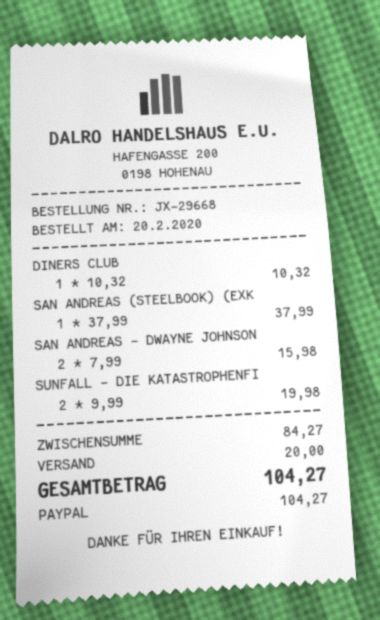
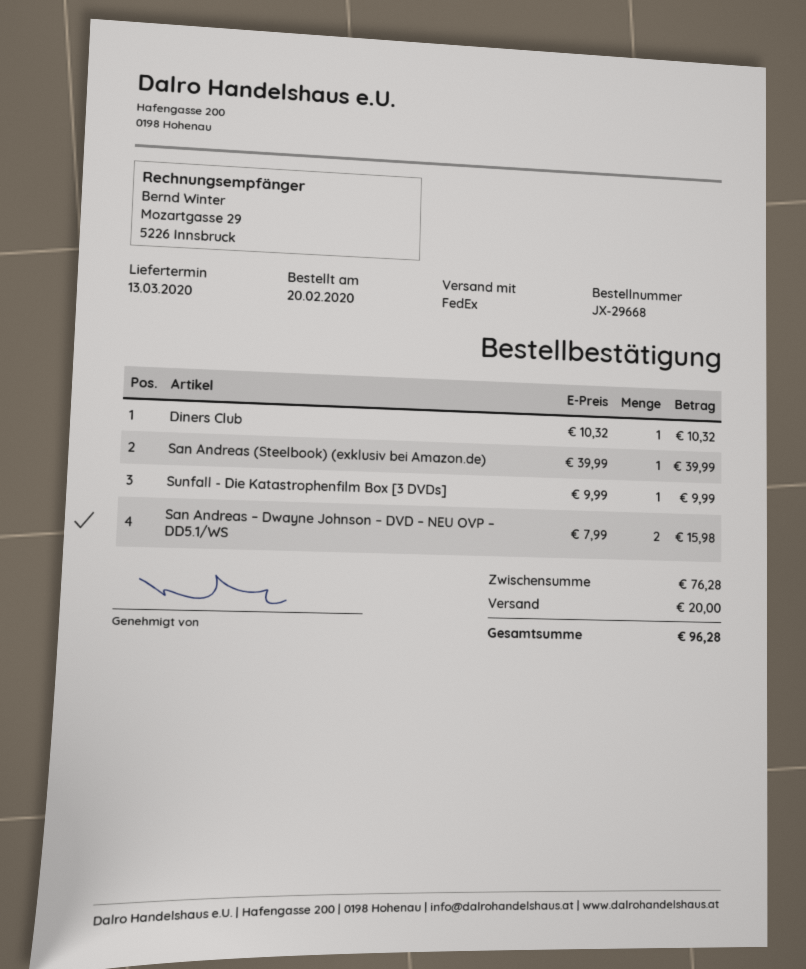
SAN ANDREAS (STEELBOOK) (EXK: 1 x 37.99 = 37.99 -> 1 x 39.99 = 39.99
SUNFALL - DIE KATASTROPHENFI: 2 x 9.99 = 19.98 -> 1 x 9.99 = 9.99
subtotal: 84.27 -> 76.28
total: 104.27 -> 96.28

